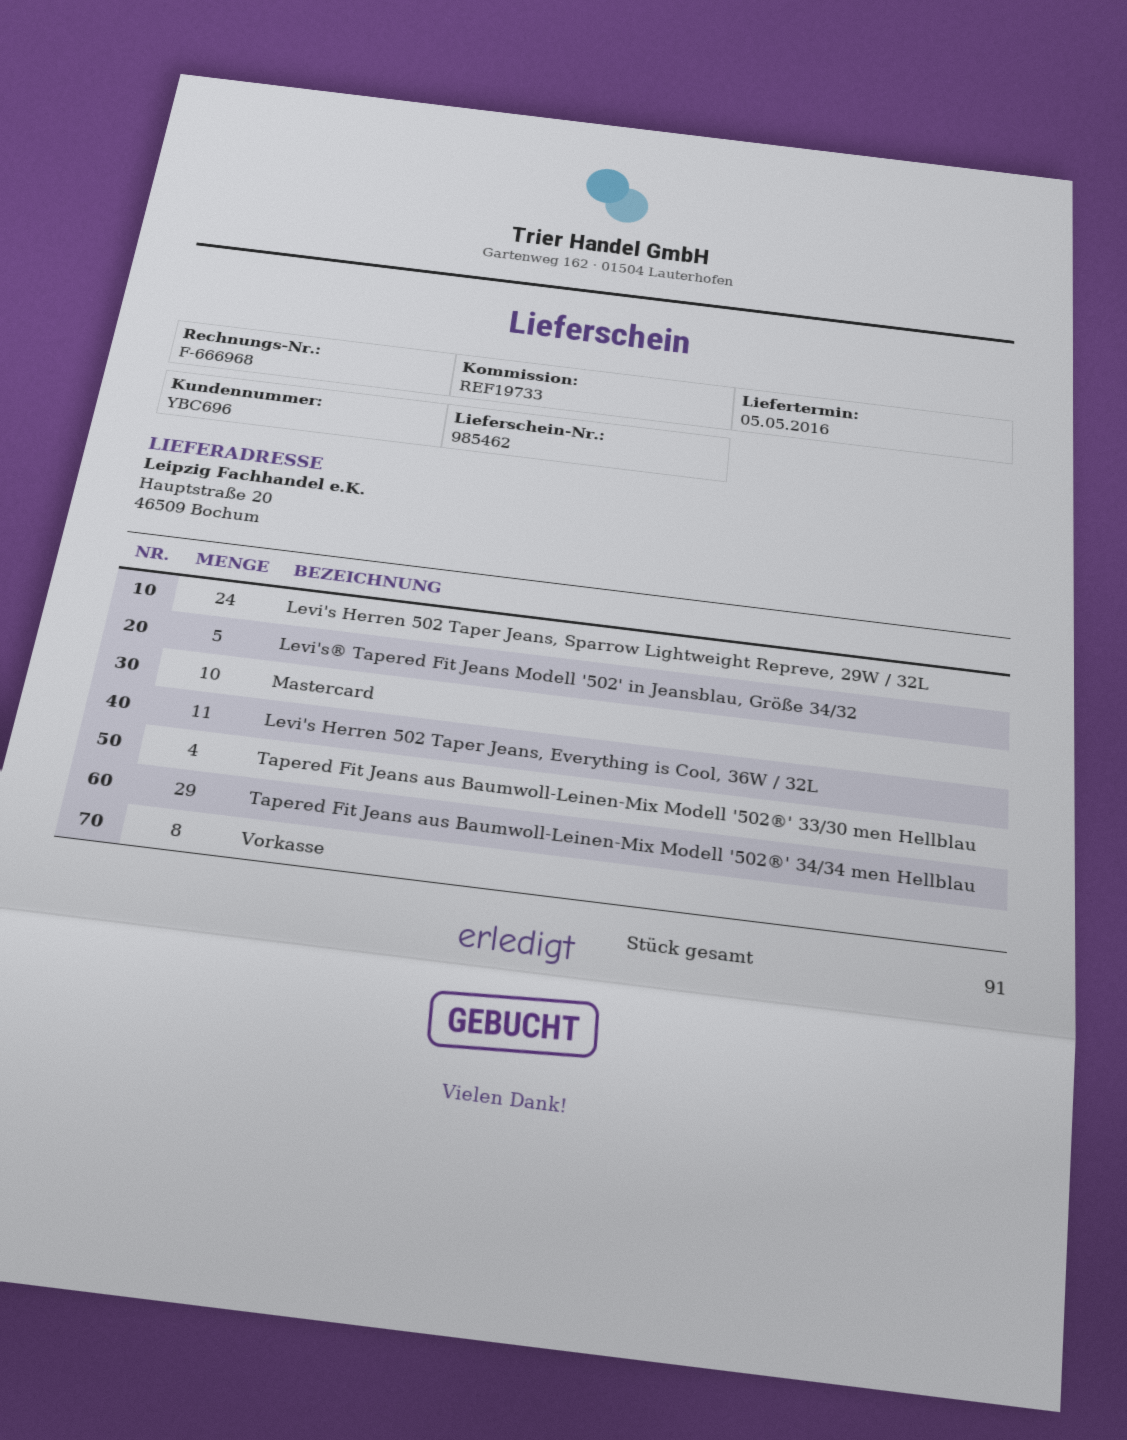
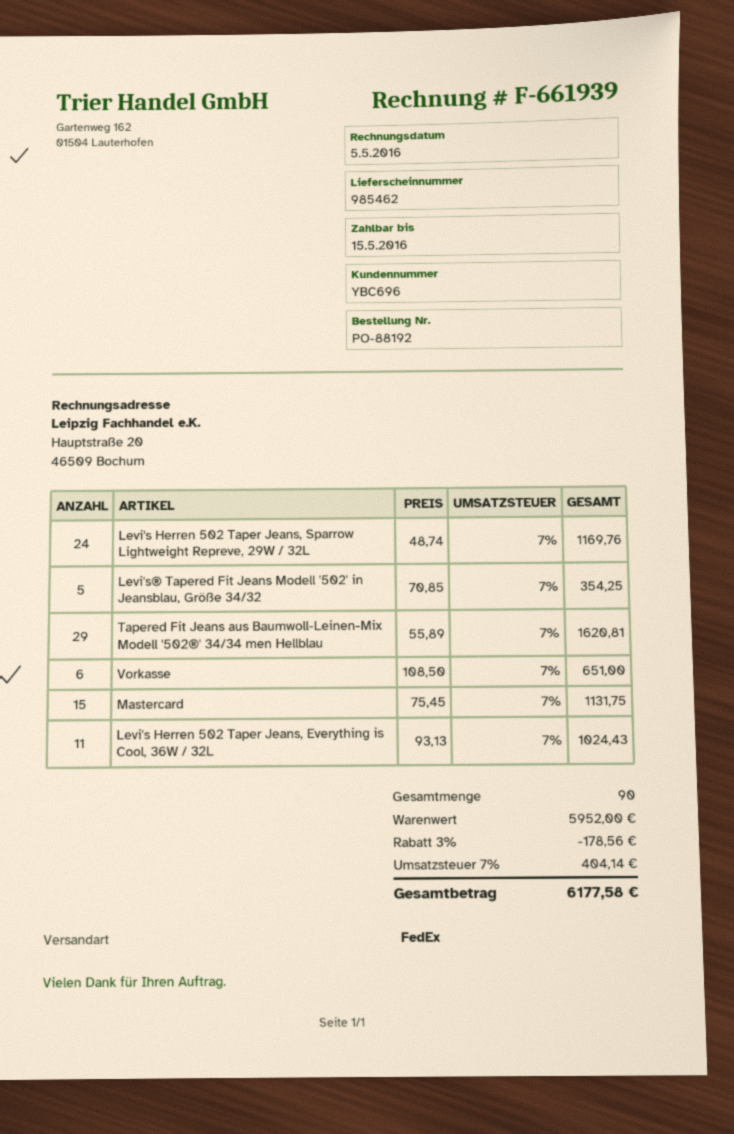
invoice number: F-666968 -> F-661939
Mastercard: 10 -> 15
Tapered Fit Jeans aus Baumwoll-Leinen-Mix Modell '502®' 33/30 men Hellblau: 4 -> none
Vorkasse: 8 -> 6
total quantity: 91 -> 90

